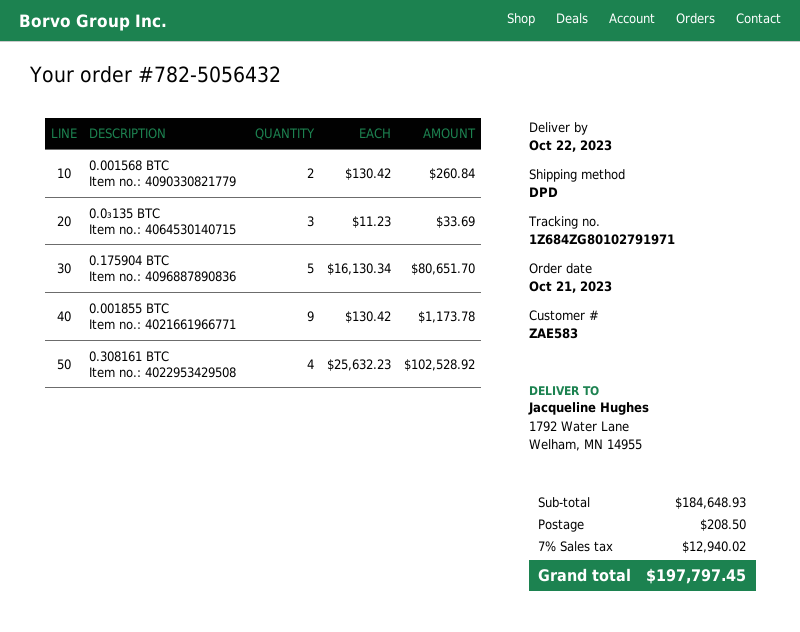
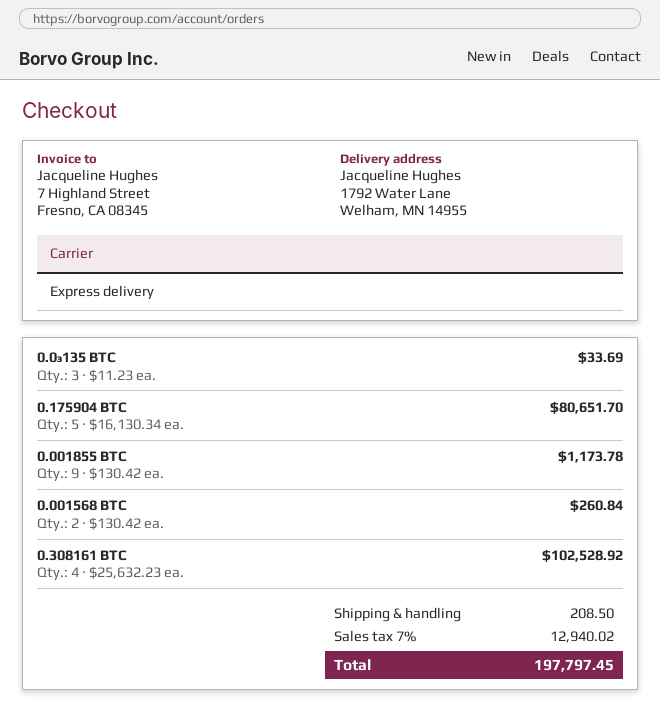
shipping method: DPD -> express

